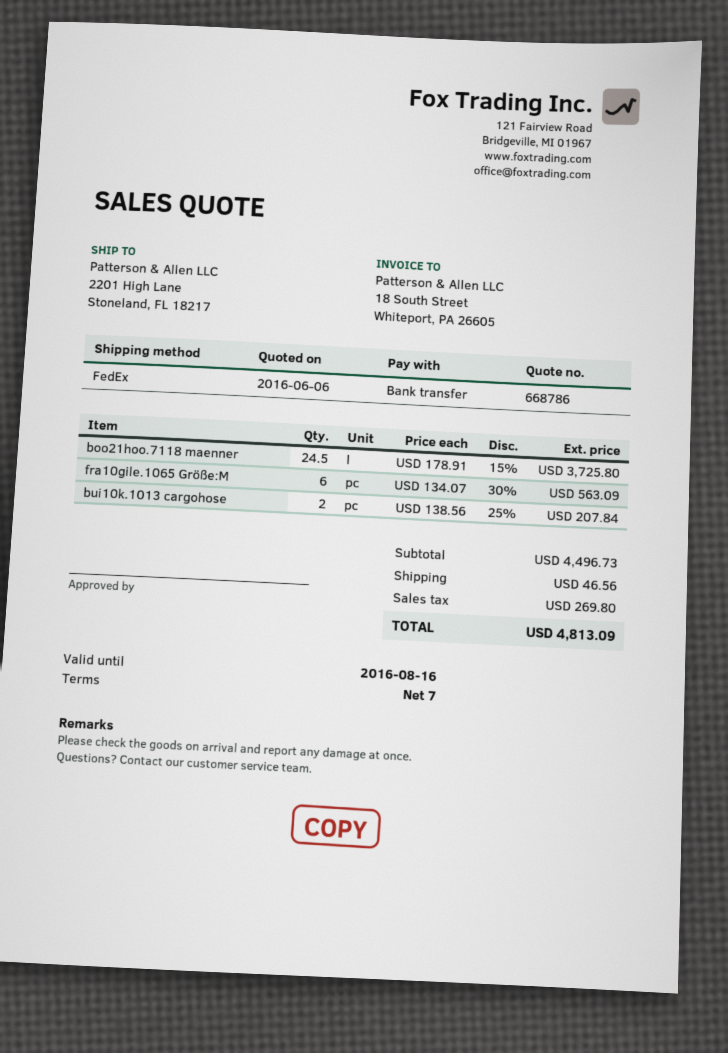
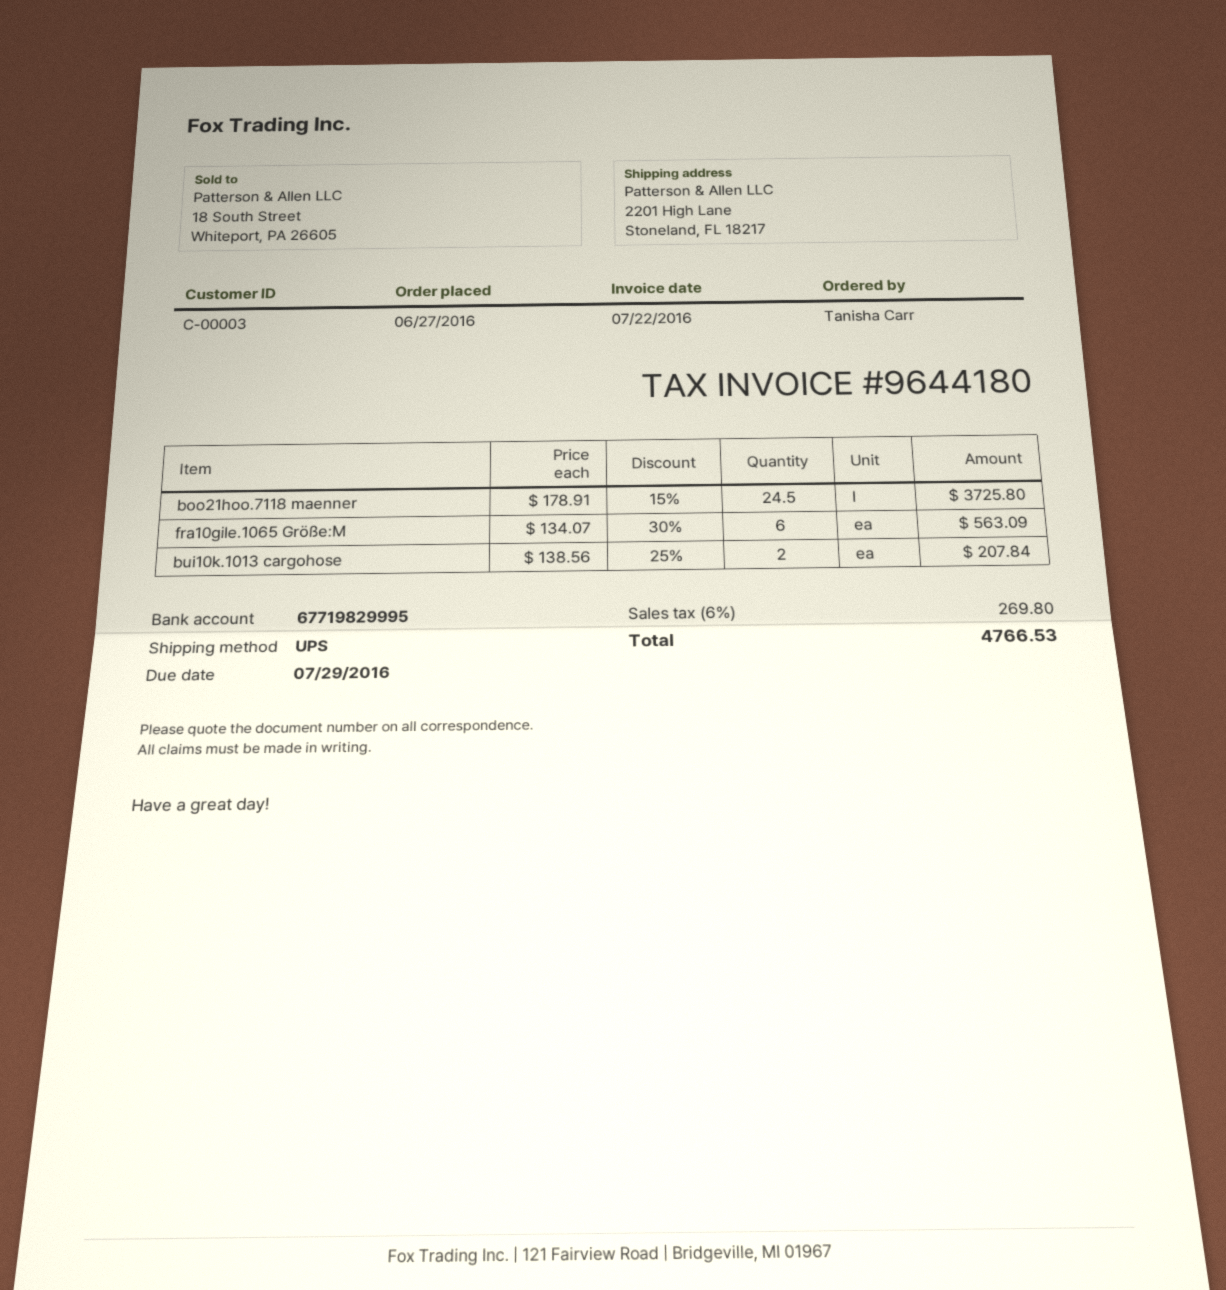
shipping method: FedEx -> UPS
shipping: 46.56 -> none
total: 4813.09 -> 4766.53

